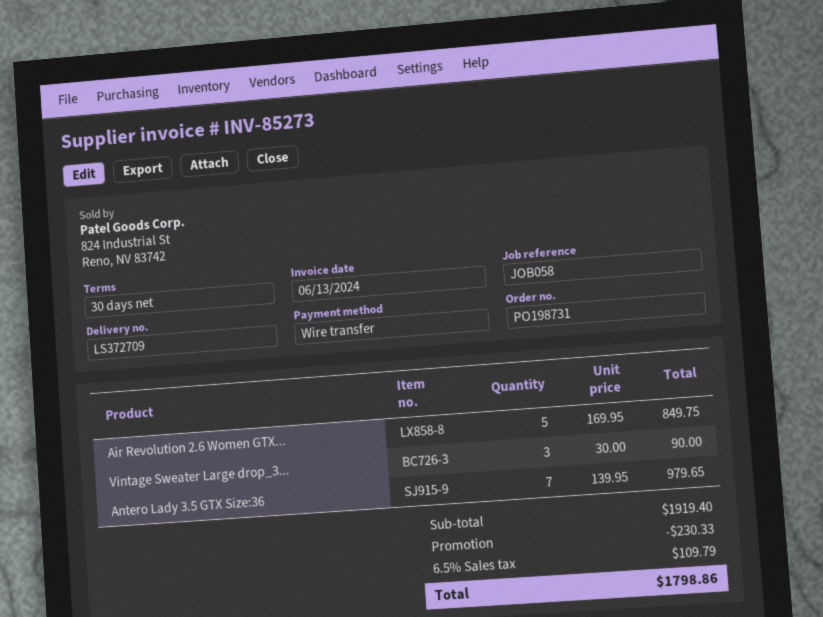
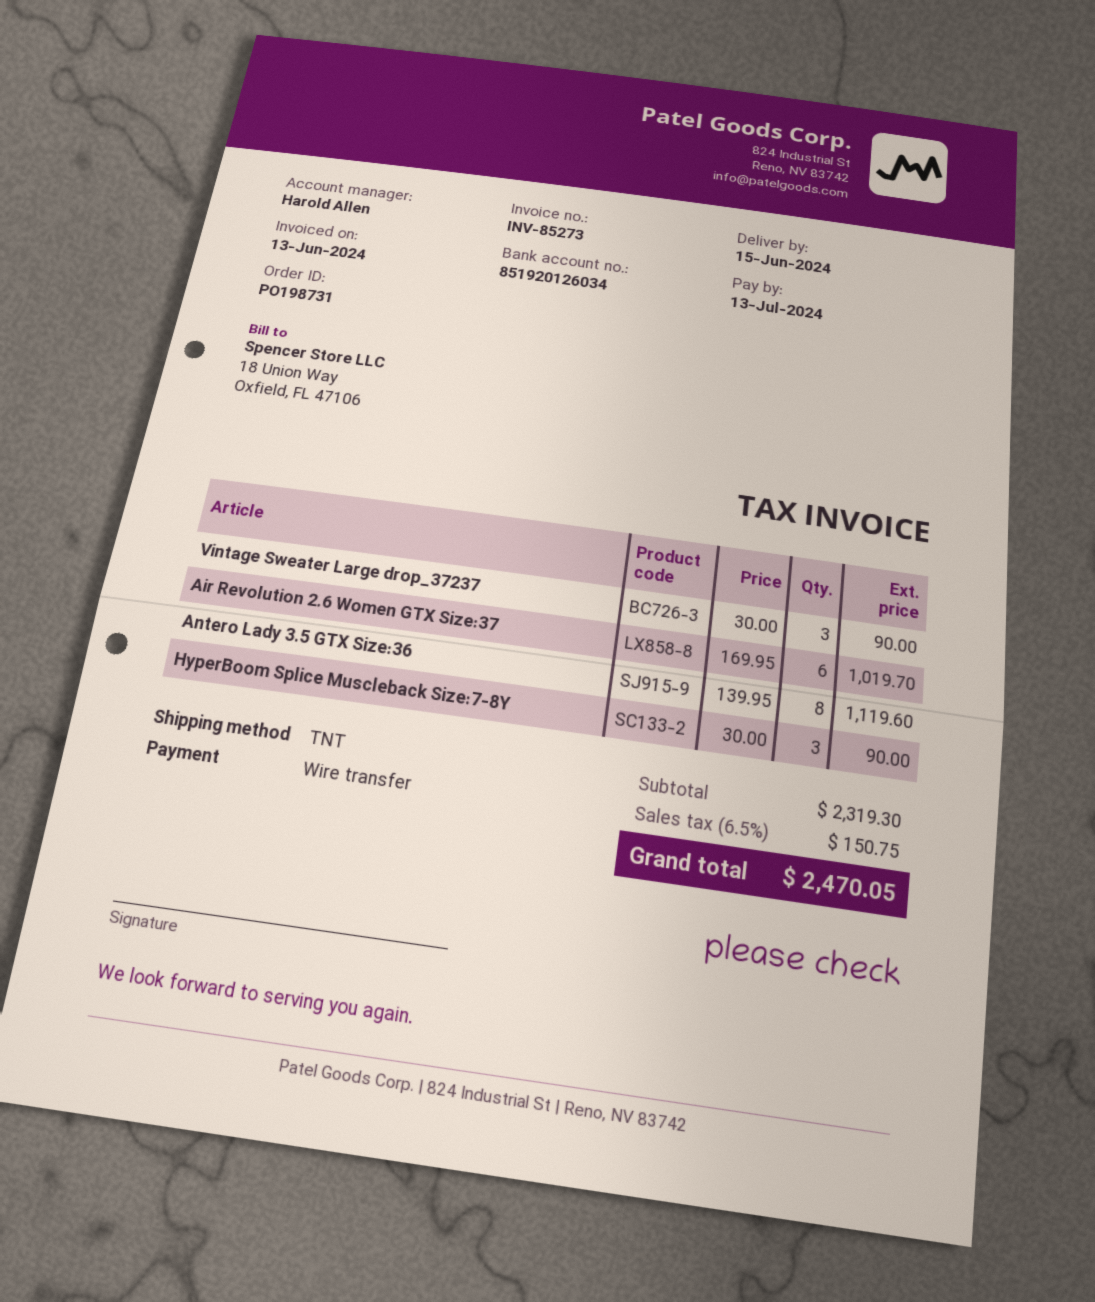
Air Revolution 2.6 Women GTX...: 5 x 169.95 = 849.75 -> 6 x 169.95 = 1019.70
Antero Lady 3.5 GTX Size:36: 7 x 139.95 = 979.65 -> 8 x 139.95 = 1119.60
HyperBoom Splice Muscleback Size:7-8Y: none -> 3 x 30.00 = 90.00
subtotal: 1919.40 -> 2319.30
discount: 230.33 -> none
tax: 6.5% = 109.79 -> 6.5% = 150.75
total: 1798.86 -> 2470.05

